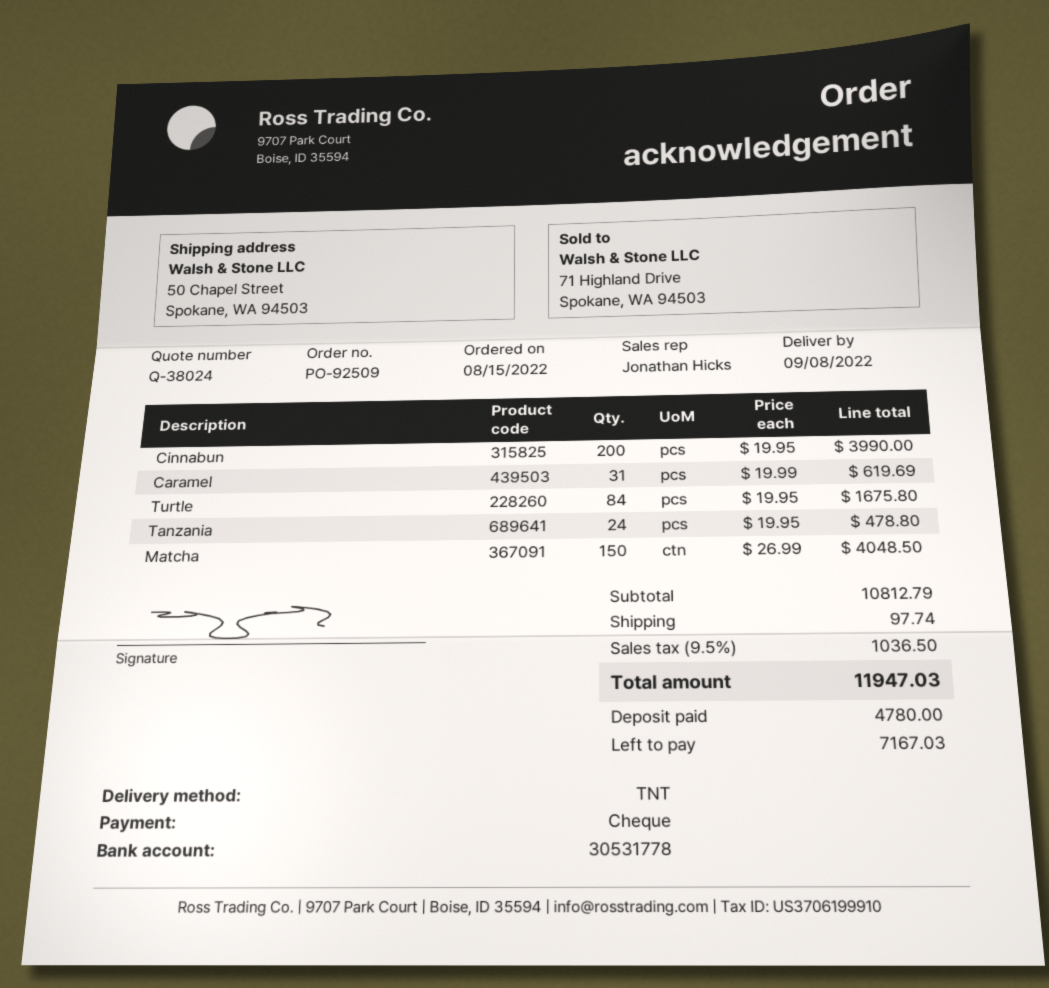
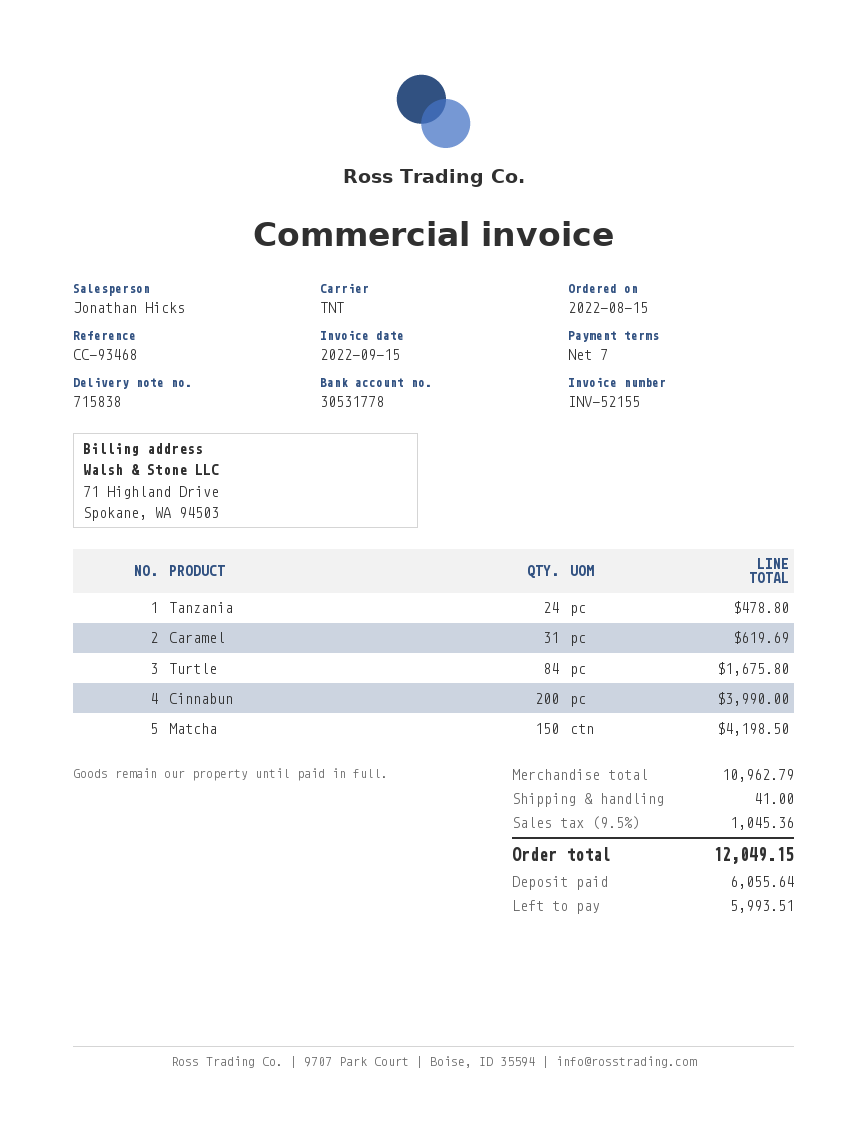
Matcha: 150 for 4048.50 -> 150 for 4198.50
subtotal: 10812.79 -> 10962.79
shipping: 97.74 -> 41.00
tax: 9.5% = 1036.50 -> 9.5% = 1045.36
total: 11947.03 -> 12049.15
deposit: 4780.00 -> 6055.64
balance: 7167.03 -> 5993.51

